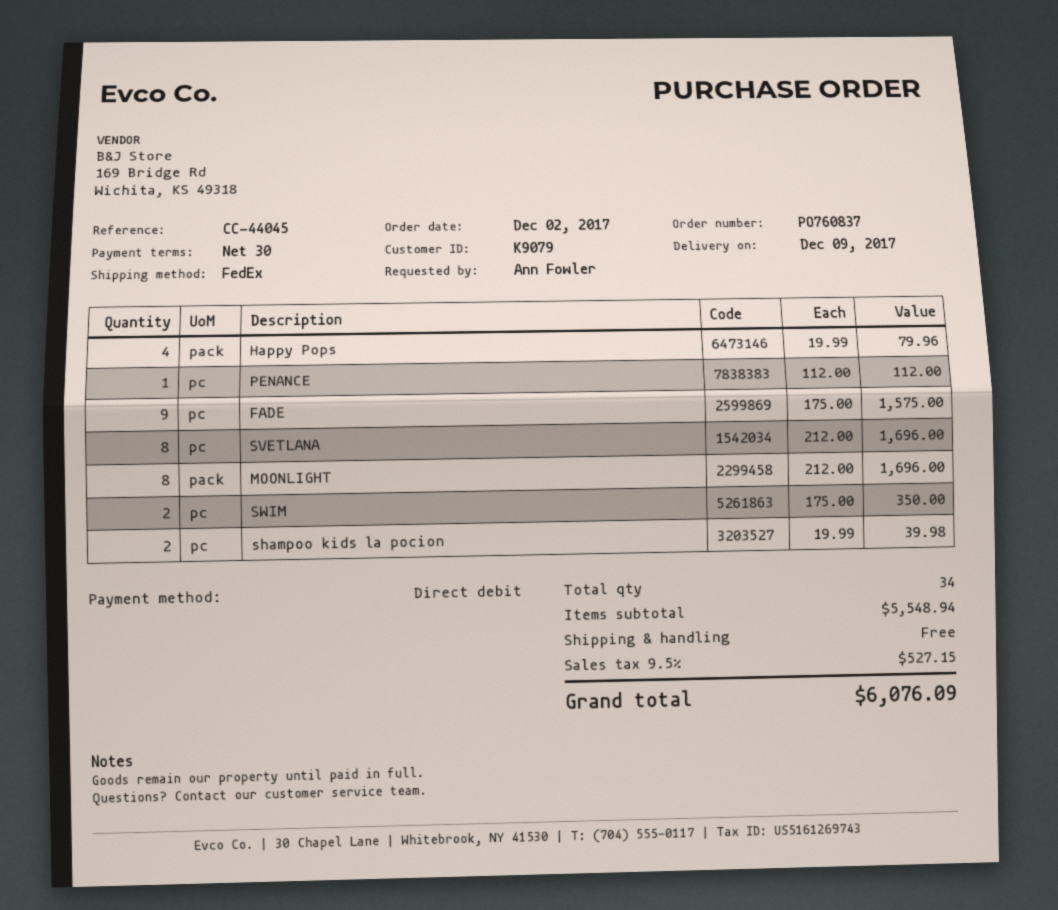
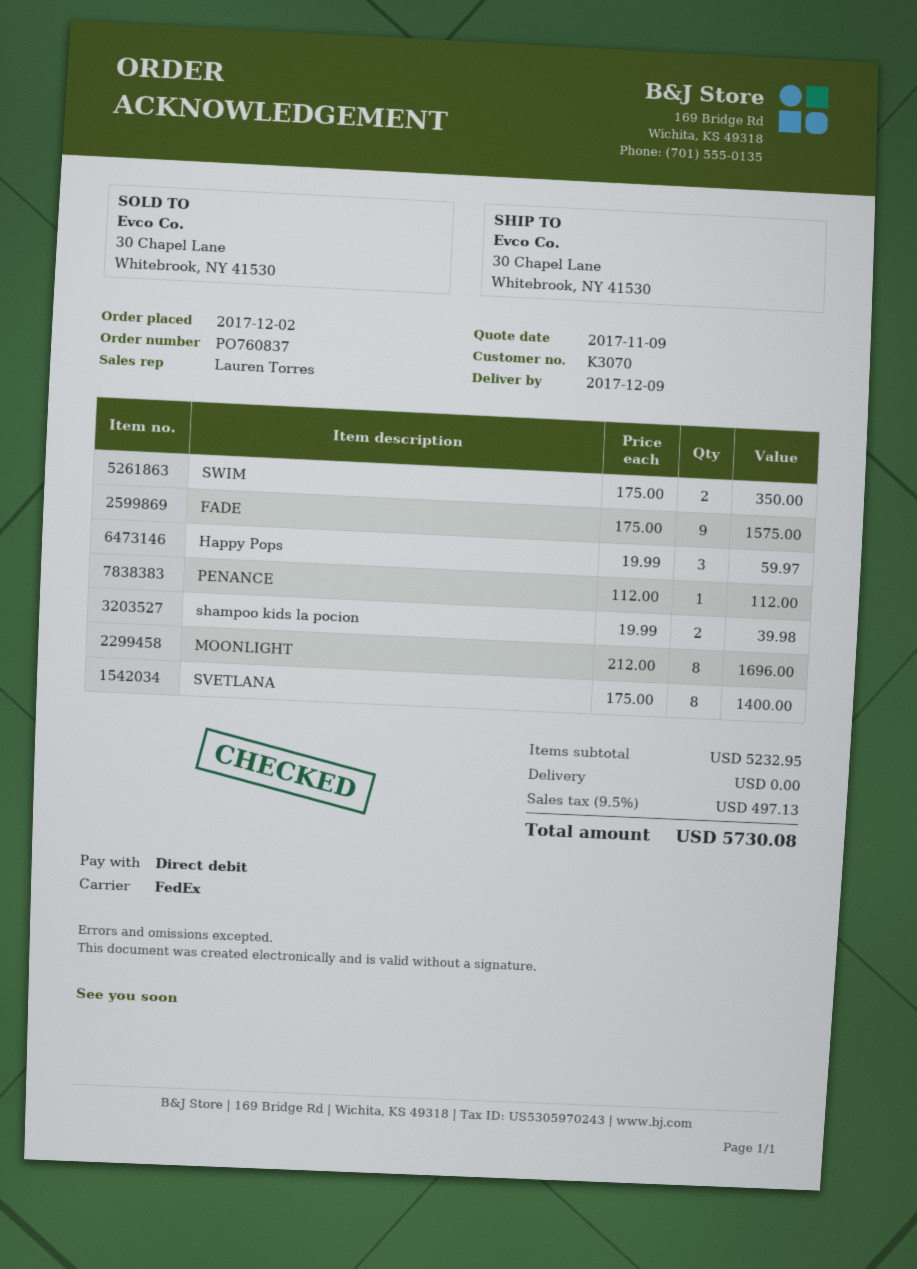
customer number: K9079 -> K3070
Happy Pops: 4 x 19.99 = 79.96 -> 3 x 19.99 = 59.97
SVETLANA: 8 x 212.00 = 1696.00 -> 8 x 175.00 = 1400.00
subtotal: 5548.94 -> 5232.95
tax: 9.5% = 527.15 -> 9.5% = 497.13
total: 6076.09 -> 5730.08

